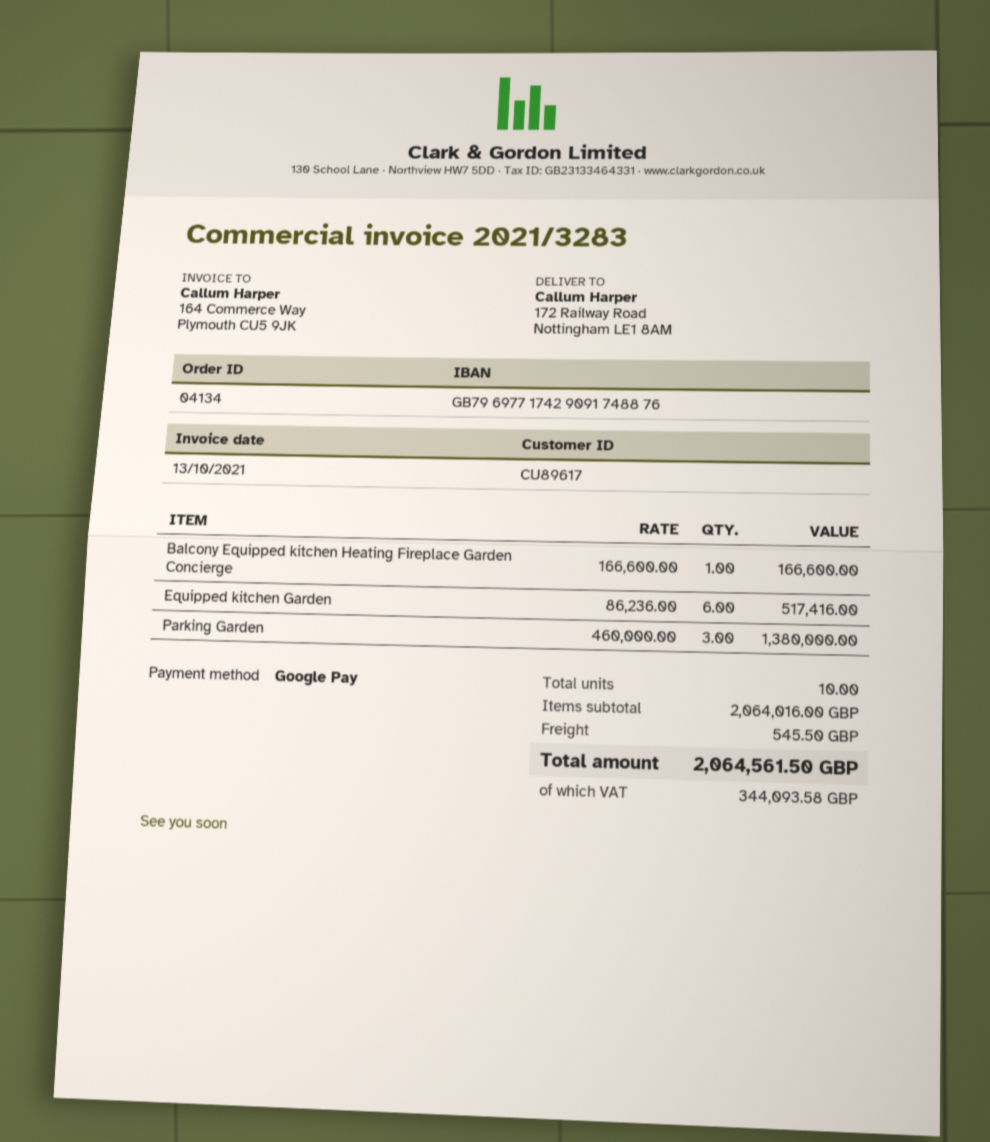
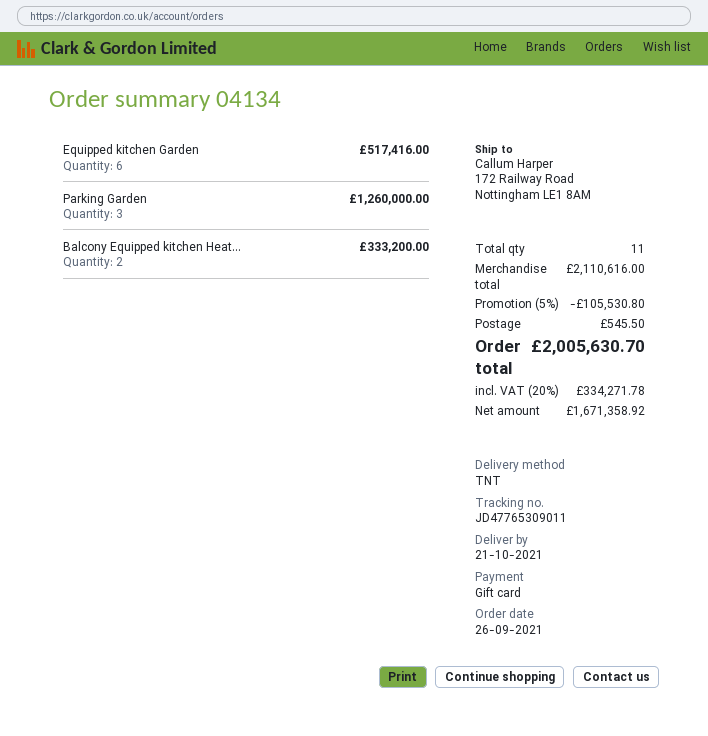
payment method: Google Pay -> gift card
Balcony Equipped kitchen Heating Fireplace Garden Concierge: 1 for 166600.00 -> 2 for 333200.00
Parking Garden: 3 for 1380000.00 -> 3 for 1260000.00
total quantity: 10 -> 11
subtotal: 2064016.00 -> 2110616.00
discount: none -> 5% = 105530.80
tax: 344093.58 -> 334271.78
total: 2064561.50 -> 2005630.70

